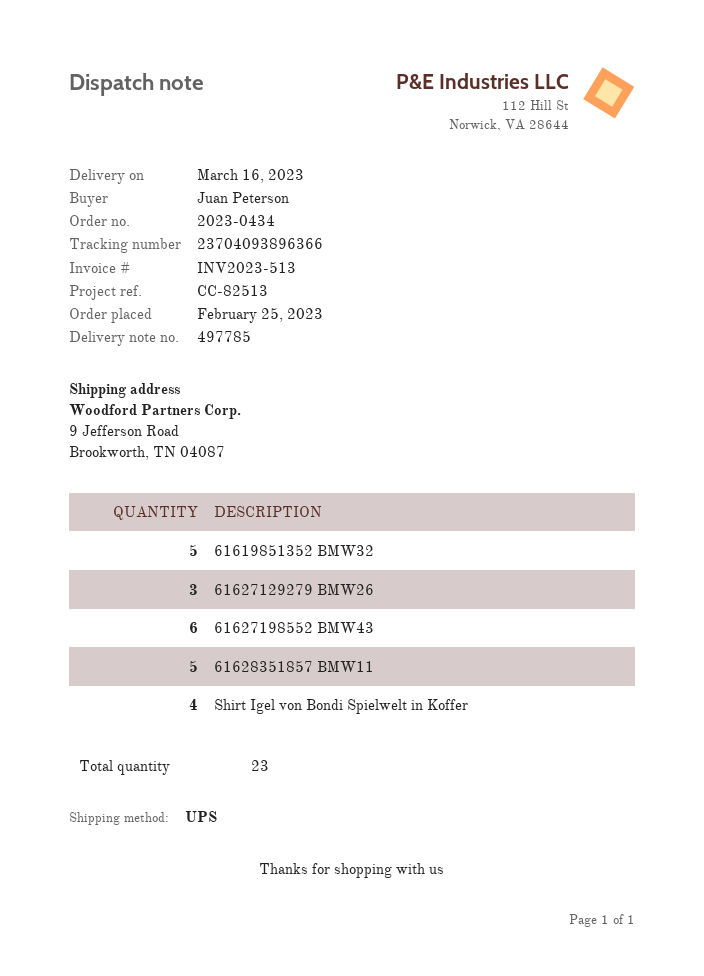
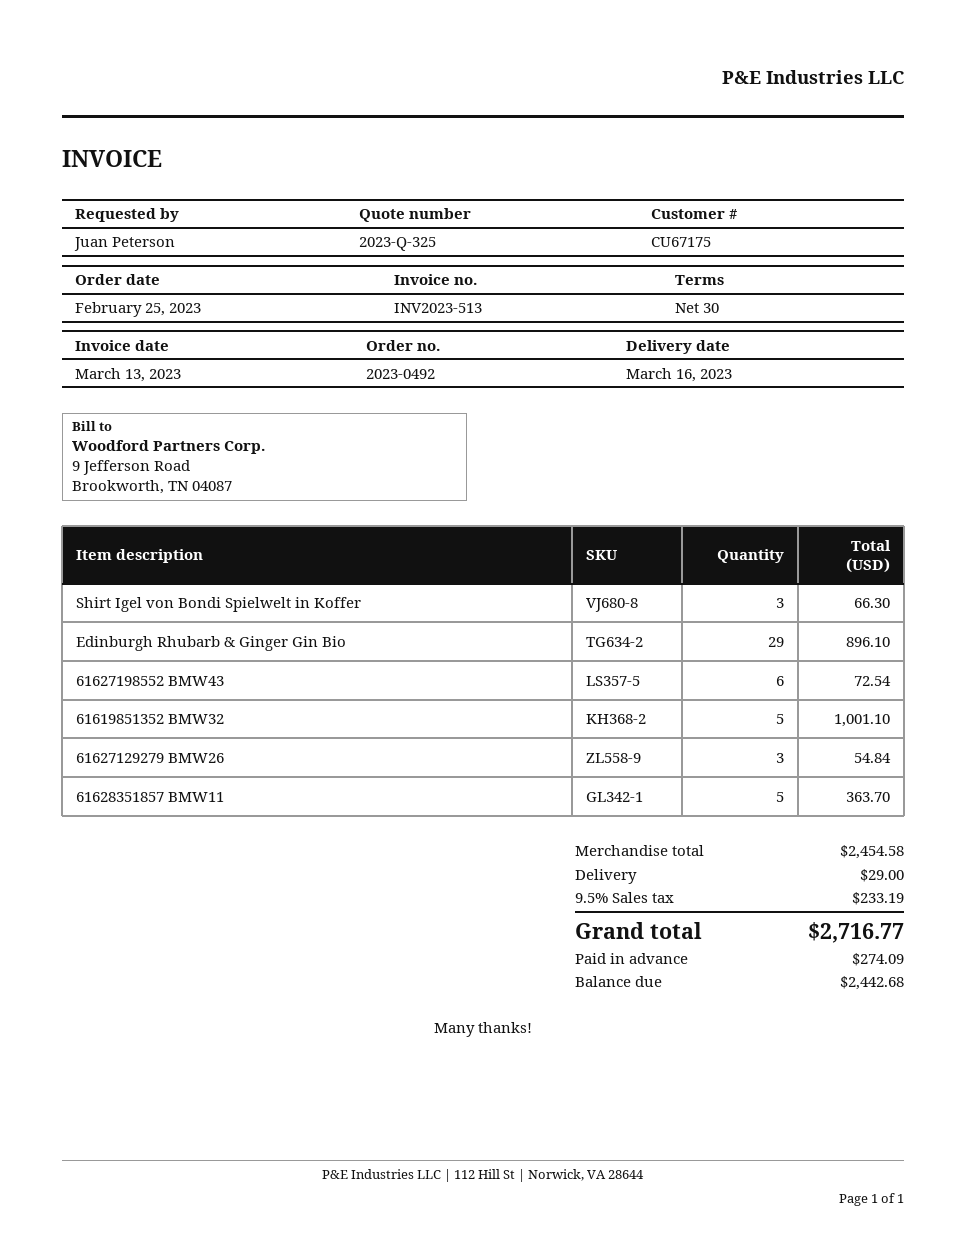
order number: 2023-0434 -> 2023-0492
Shirt Igel von Bondi Spielwelt in Koffer: 4 -> 3
Edinburgh Rhubarb & Ginger Gin Bio: none -> 29

